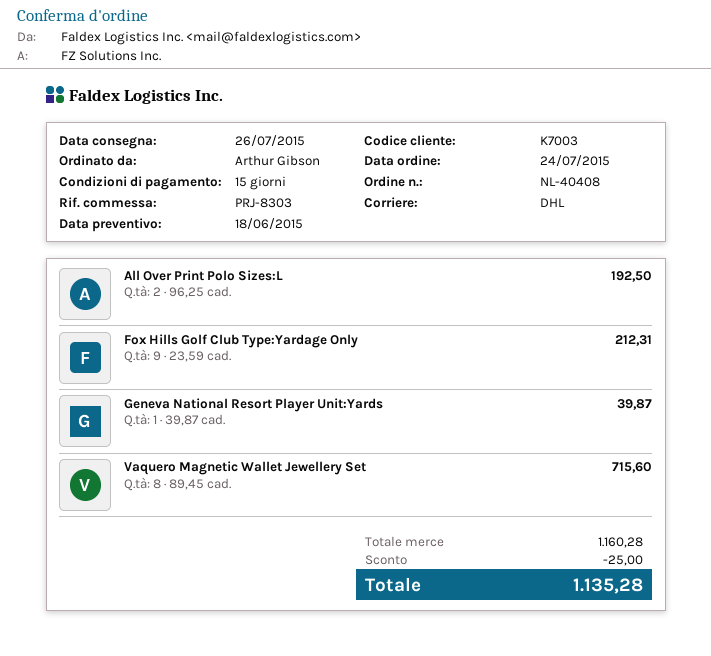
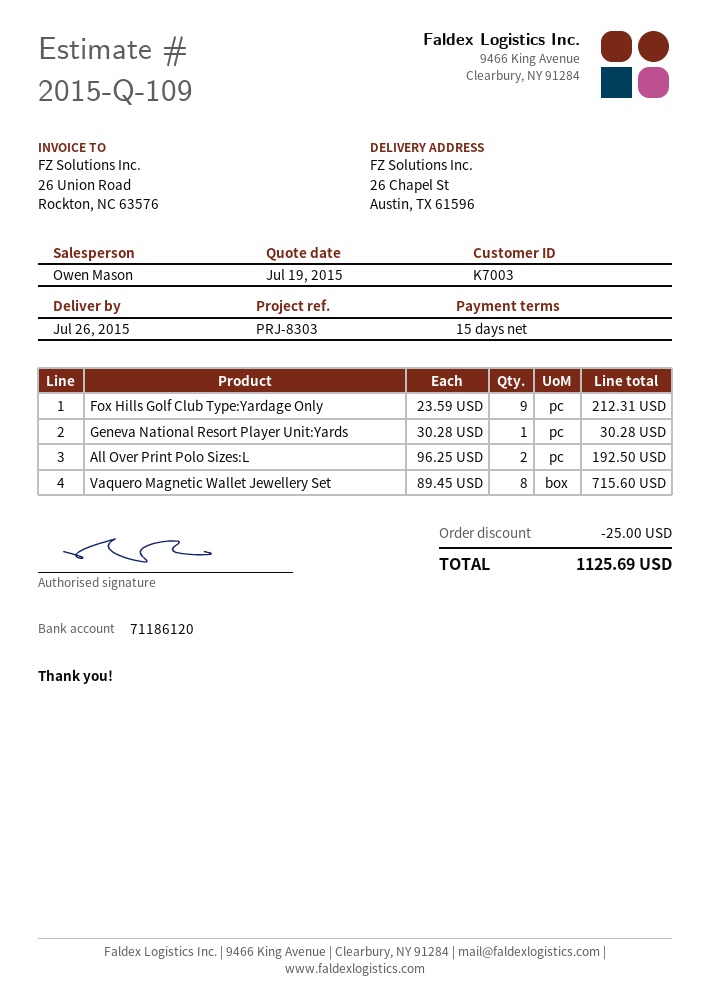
quote date: 2015-06-18 -> 2015-07-19
Geneva National Resort Player Unit:Yards: 1 x 39.87 = 39.87 -> 1 x 30.28 = 30.28
total: 1135.28 -> 1125.69

